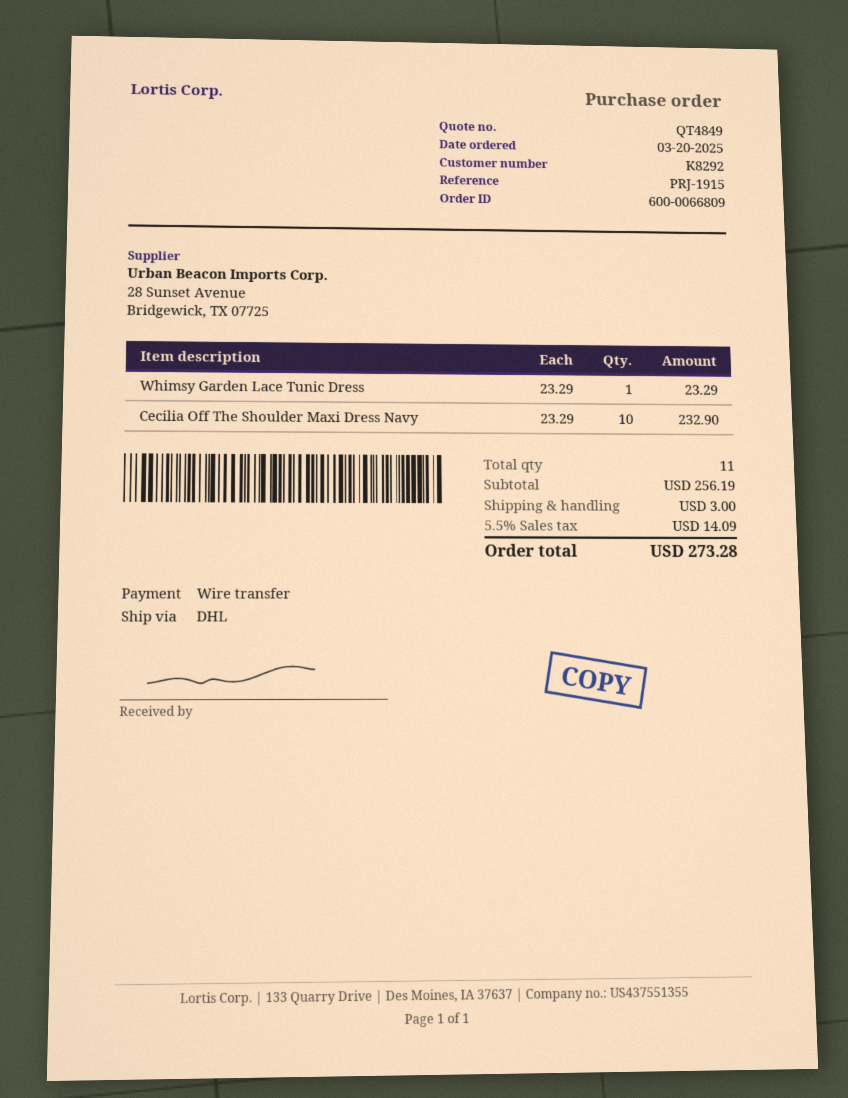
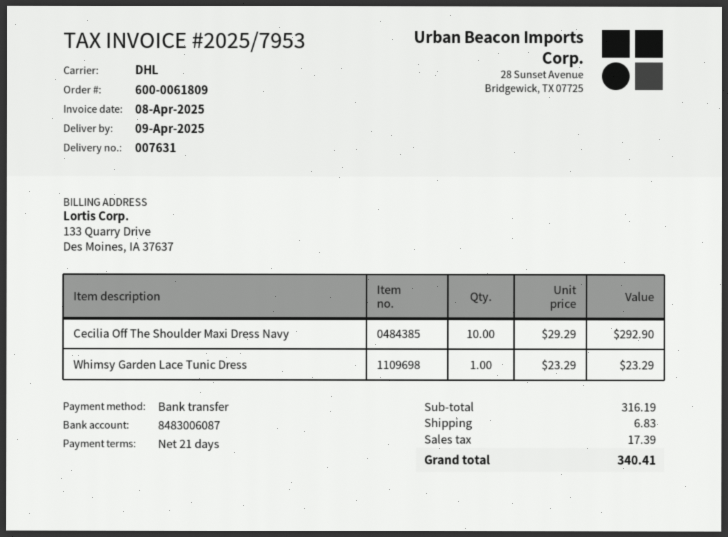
order number: 600-0066809 -> 600-0061809
Cecilia Off The Shoulder Maxi Dress Navy: 10 x 23.29 = 232.90 -> 10 x 29.29 = 292.90
subtotal: 256.19 -> 316.19
shipping: 3.00 -> 6.83
tax: 14.09 -> 17.39
total: 273.28 -> 340.41

